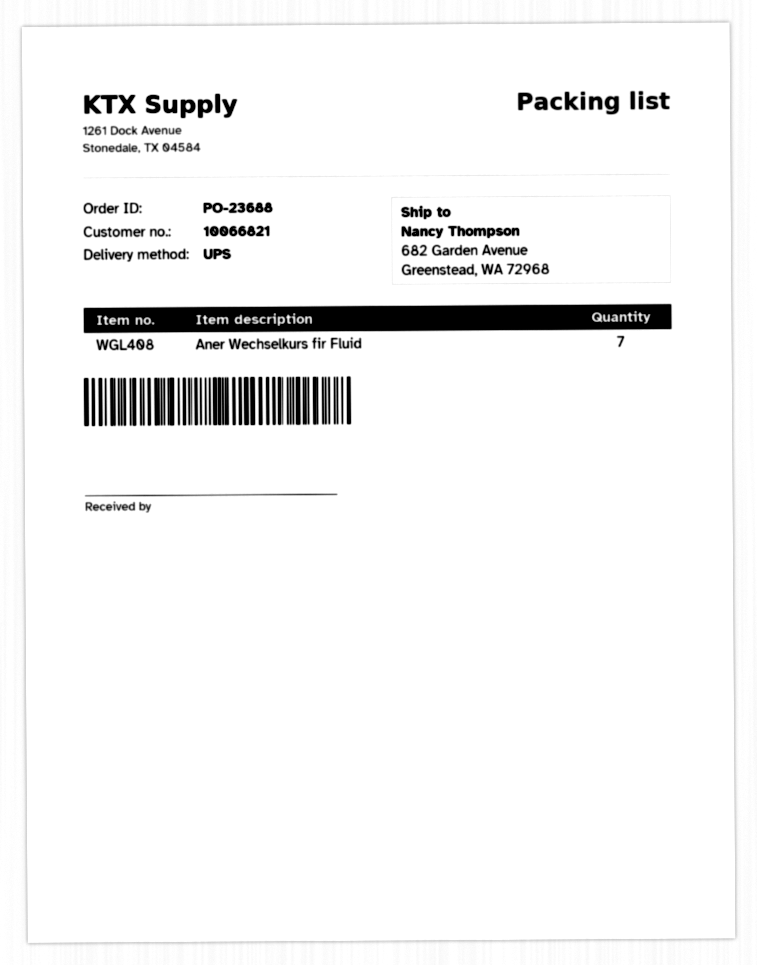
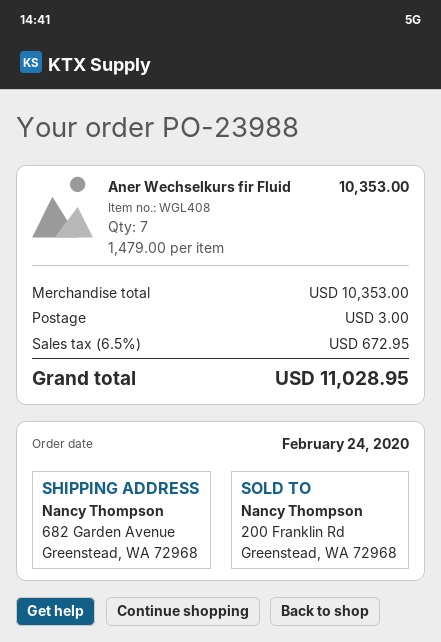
order number: PO-23688 -> PO-23988

